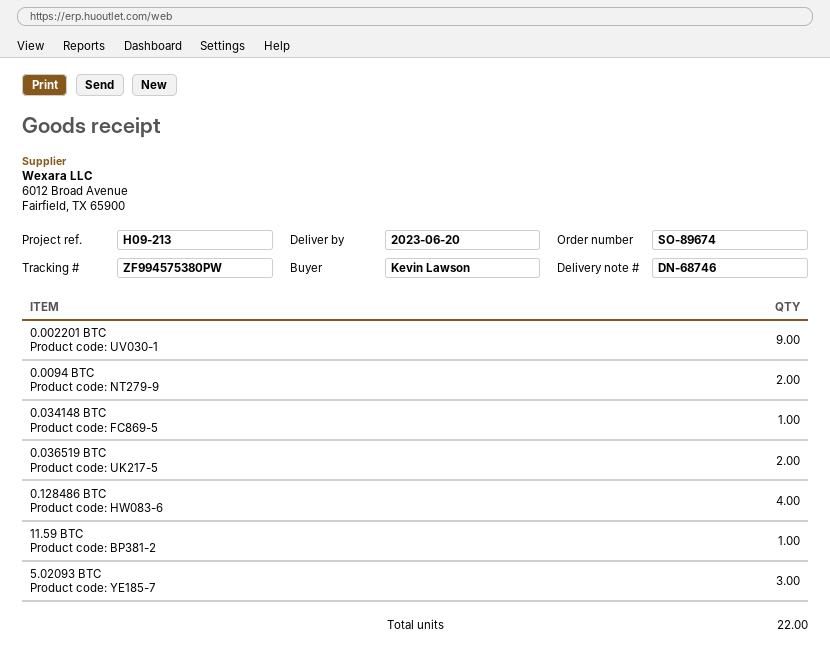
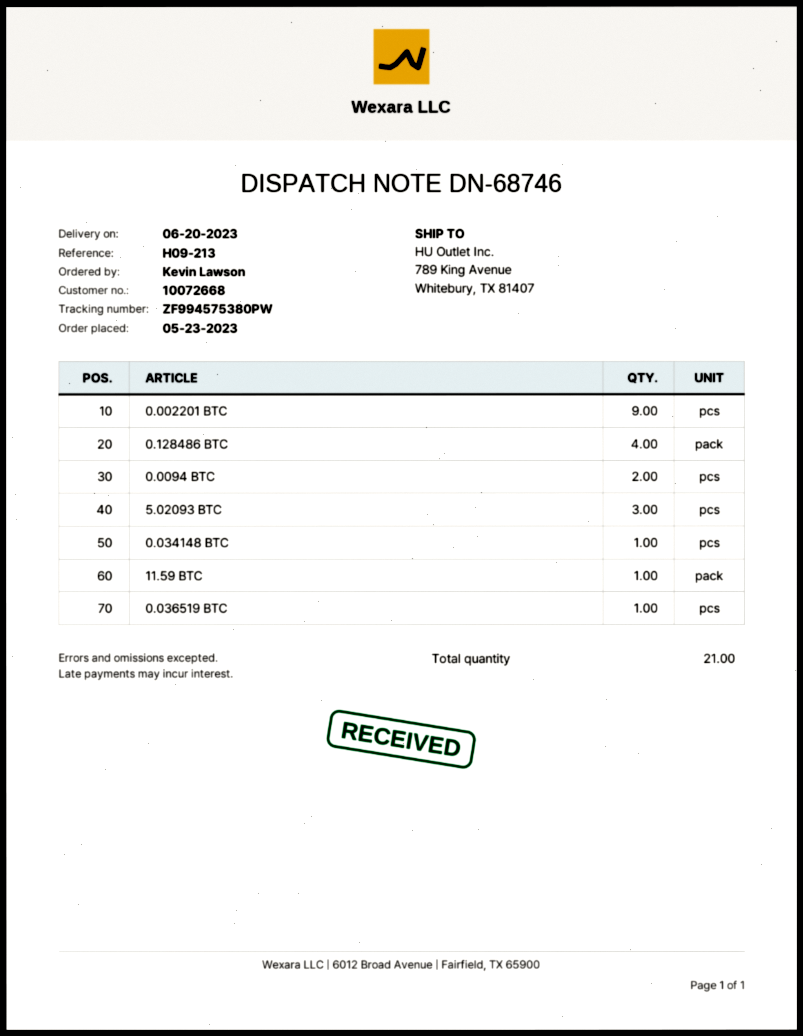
0.036519 BTC: 2 -> 1
total quantity: 22 -> 21

